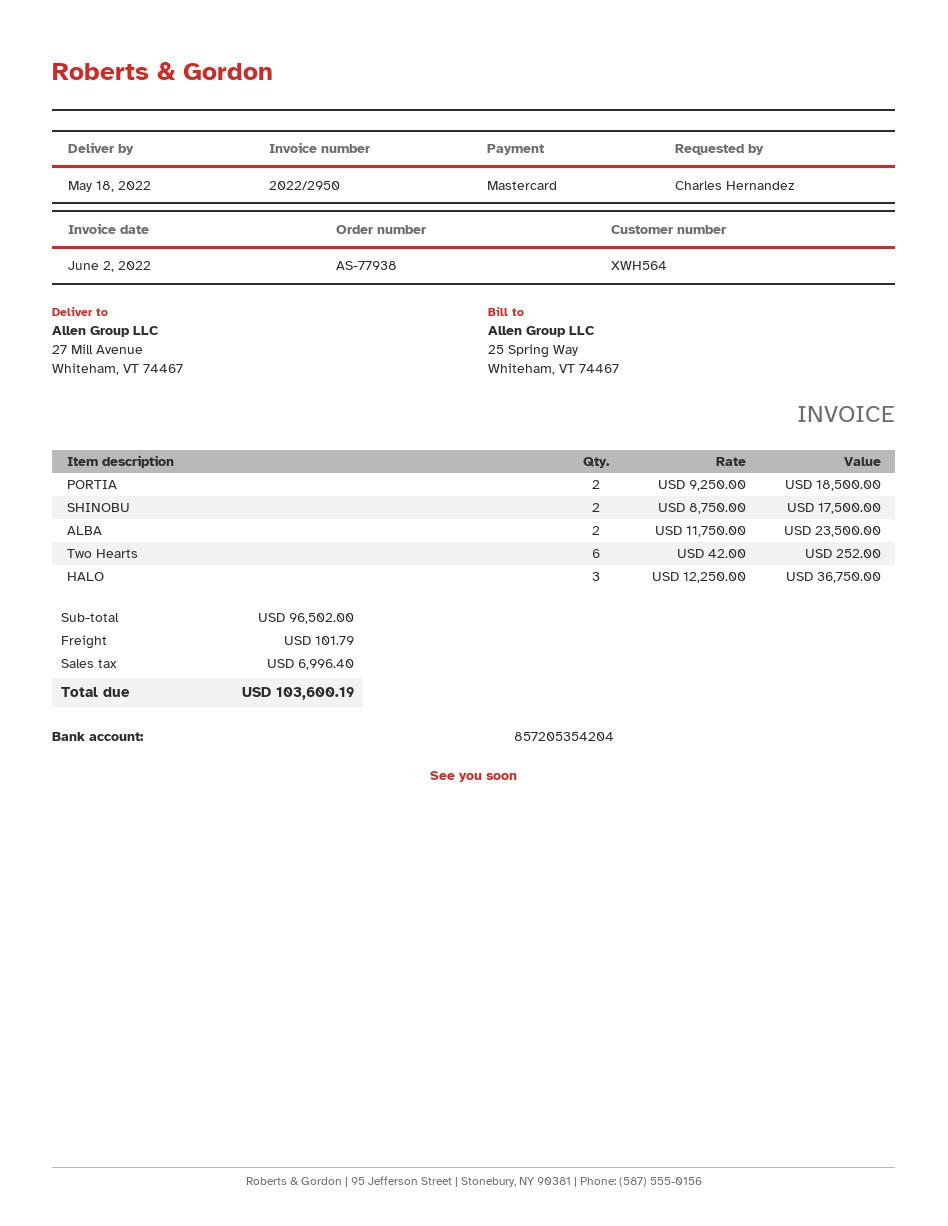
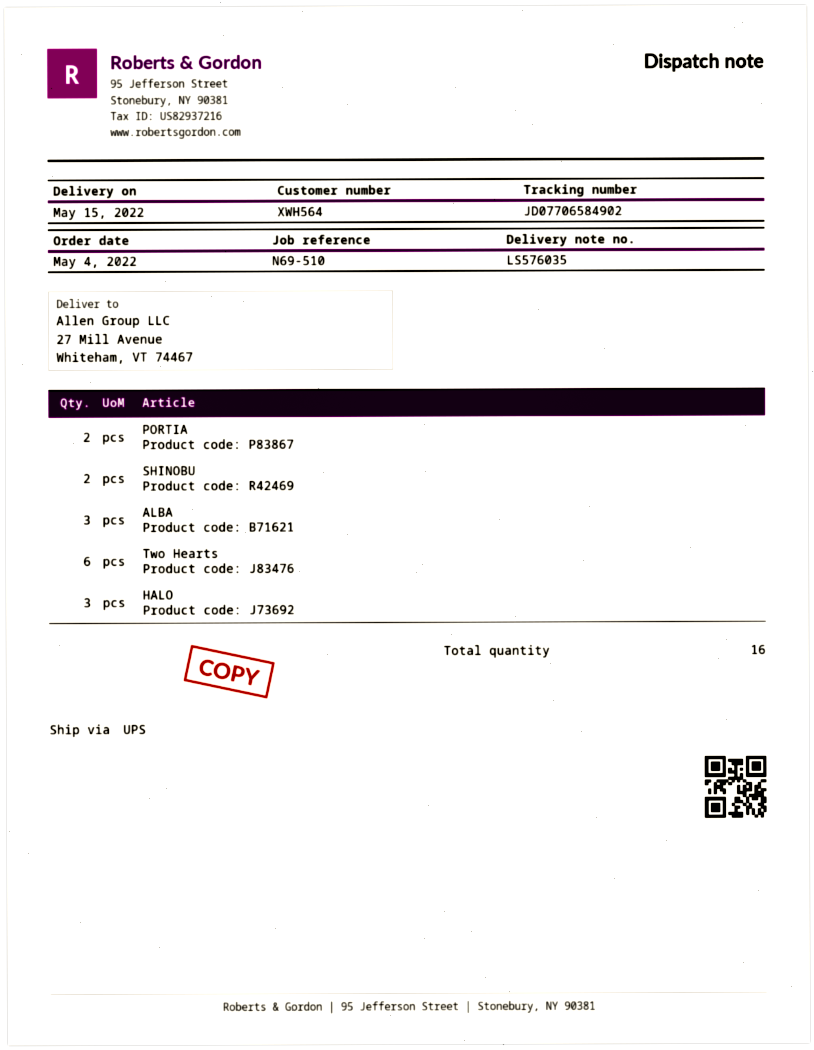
delivery date: 2022-05-18 -> 2022-05-15
ALBA: 2 -> 3

